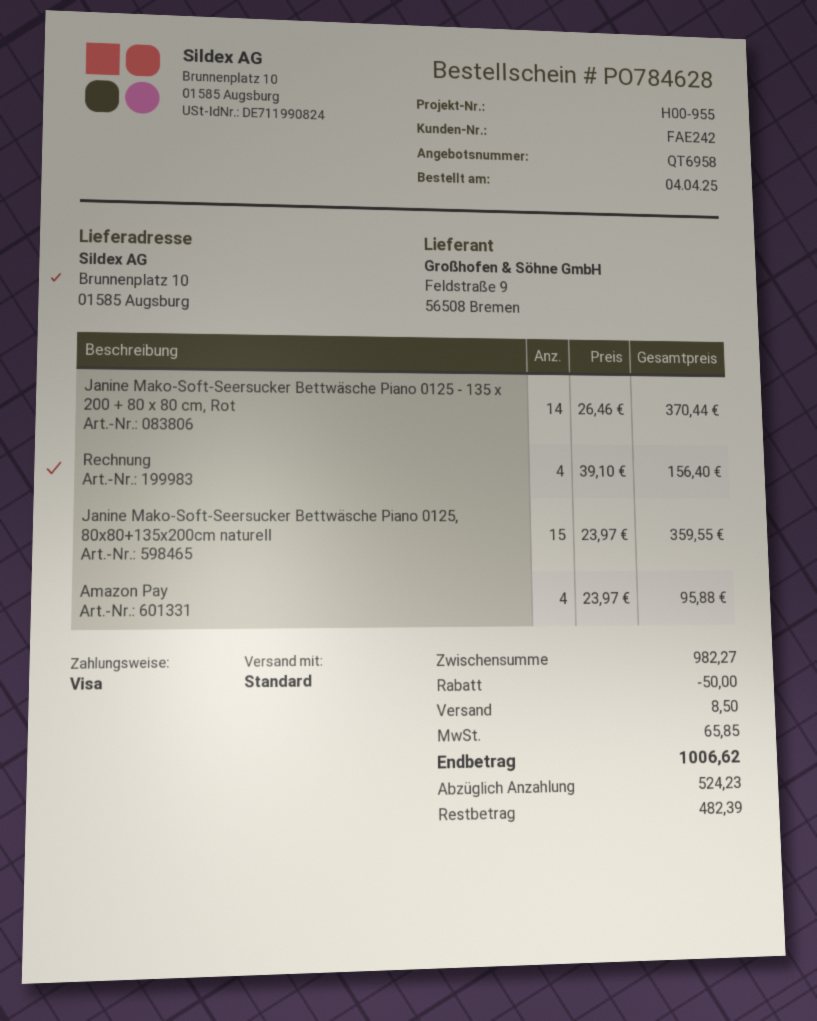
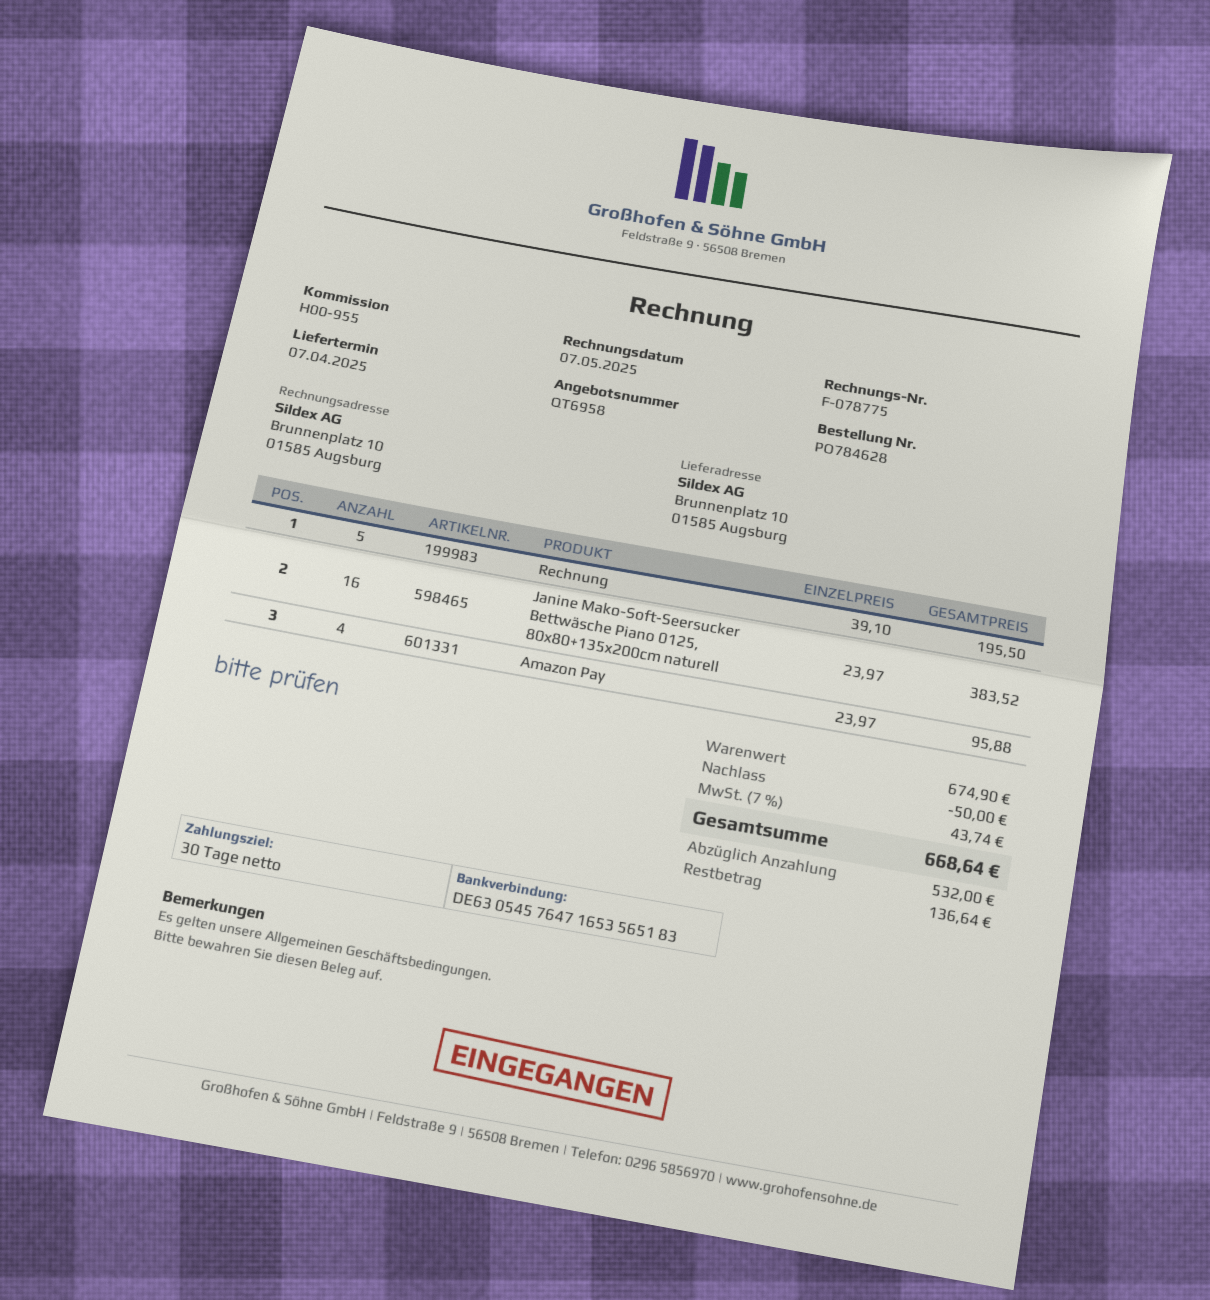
Janine Mako-Soft-Seersucker Bettwäsche Piano 0125 - 135 x 200 + 80 x 80 cm, Rot: 14 x 26.46 = 370.44 -> none
Rechnung: 4 x 39.10 = 156.40 -> 5 x 39.10 = 195.50
Janine Mako-Soft-Seersucker Bettwäsche Piano 0125, 80x80+135x200cm naturell: 15 x 23.97 = 359.55 -> 16 x 23.97 = 383.52
subtotal: 982.27 -> 674.90
shipping: 8.50 -> none
tax: 65.85 -> 43.74
total: 1006.62 -> 668.64
deposit: 524.23 -> 532.00
balance: 482.39 -> 136.64

